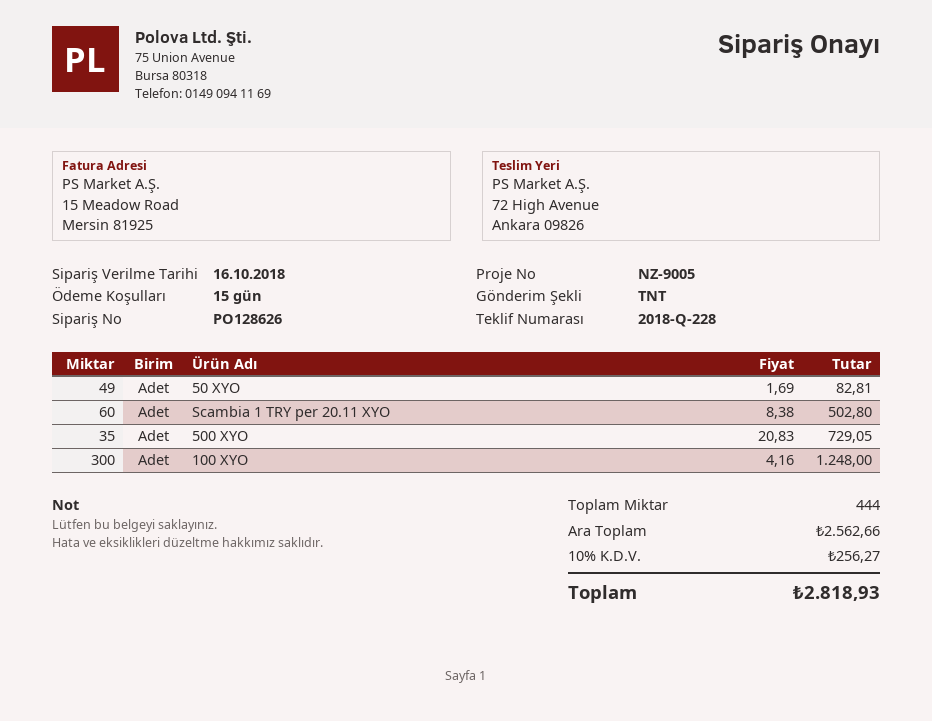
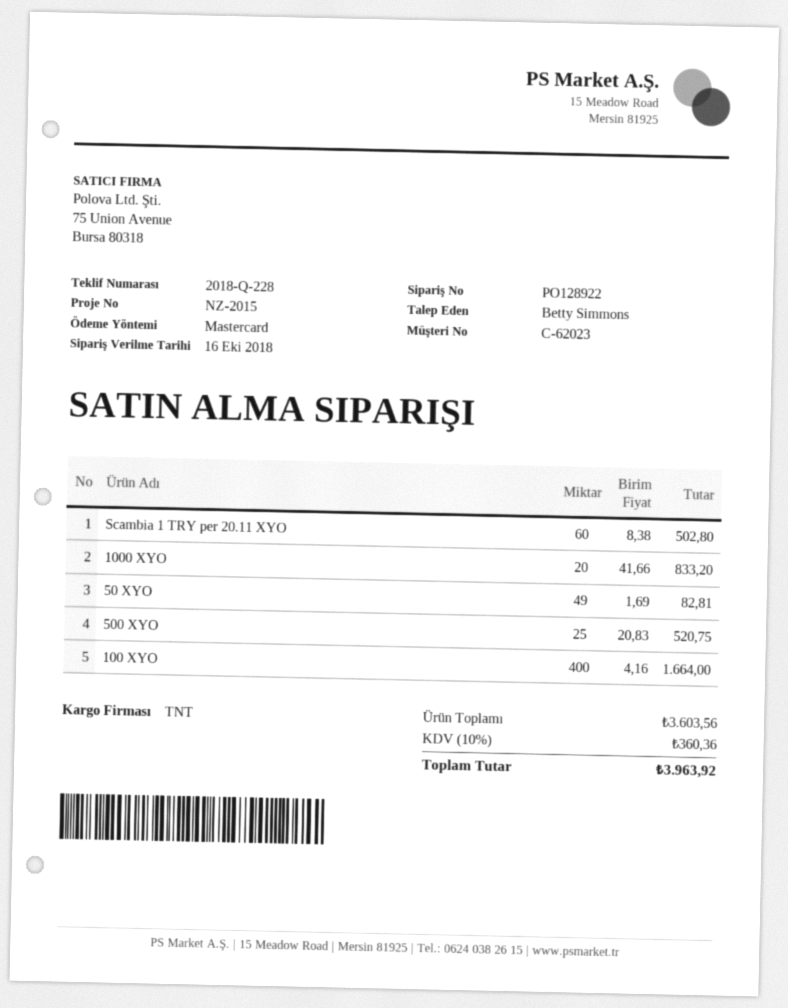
order number: PO128626 -> PO128922
reference: NZ-9005 -> NZ-2015
500 XYO: 35 x 20.83 = 729.05 -> 25 x 20.83 = 520.75
100 XYO: 300 x 4.16 = 1248.00 -> 400 x 4.16 = 1664.00
1000 XYO: none -> 20 x 41.66 = 833.20
subtotal: 2562.66 -> 3603.56
tax: 10% = 256.27 -> 10% = 360.36
total: 2818.93 -> 3963.92

